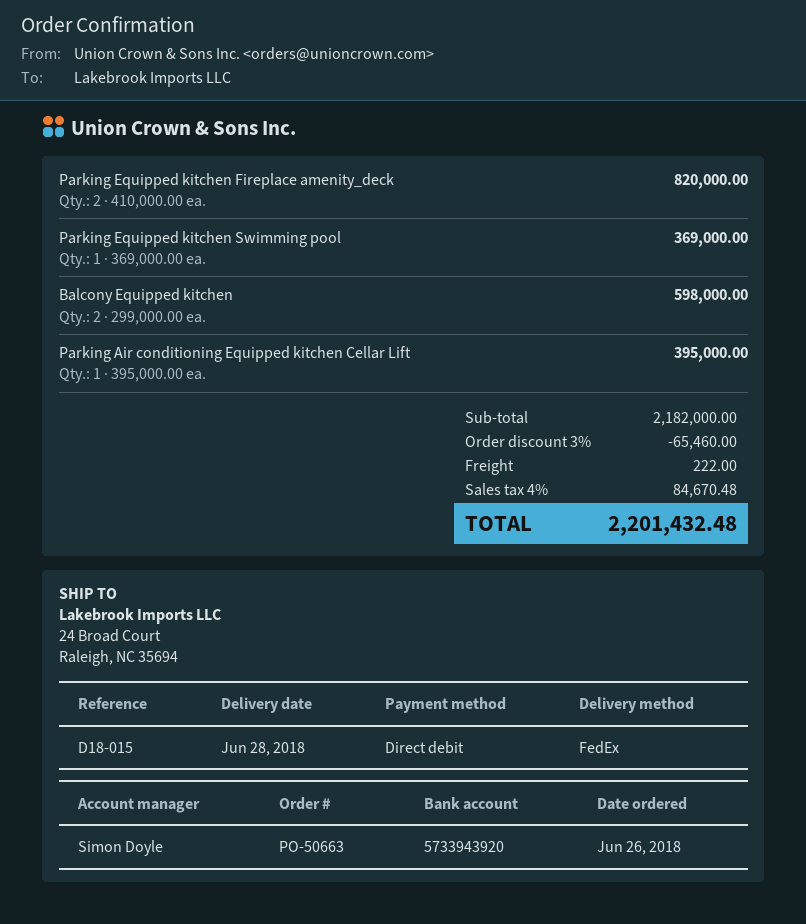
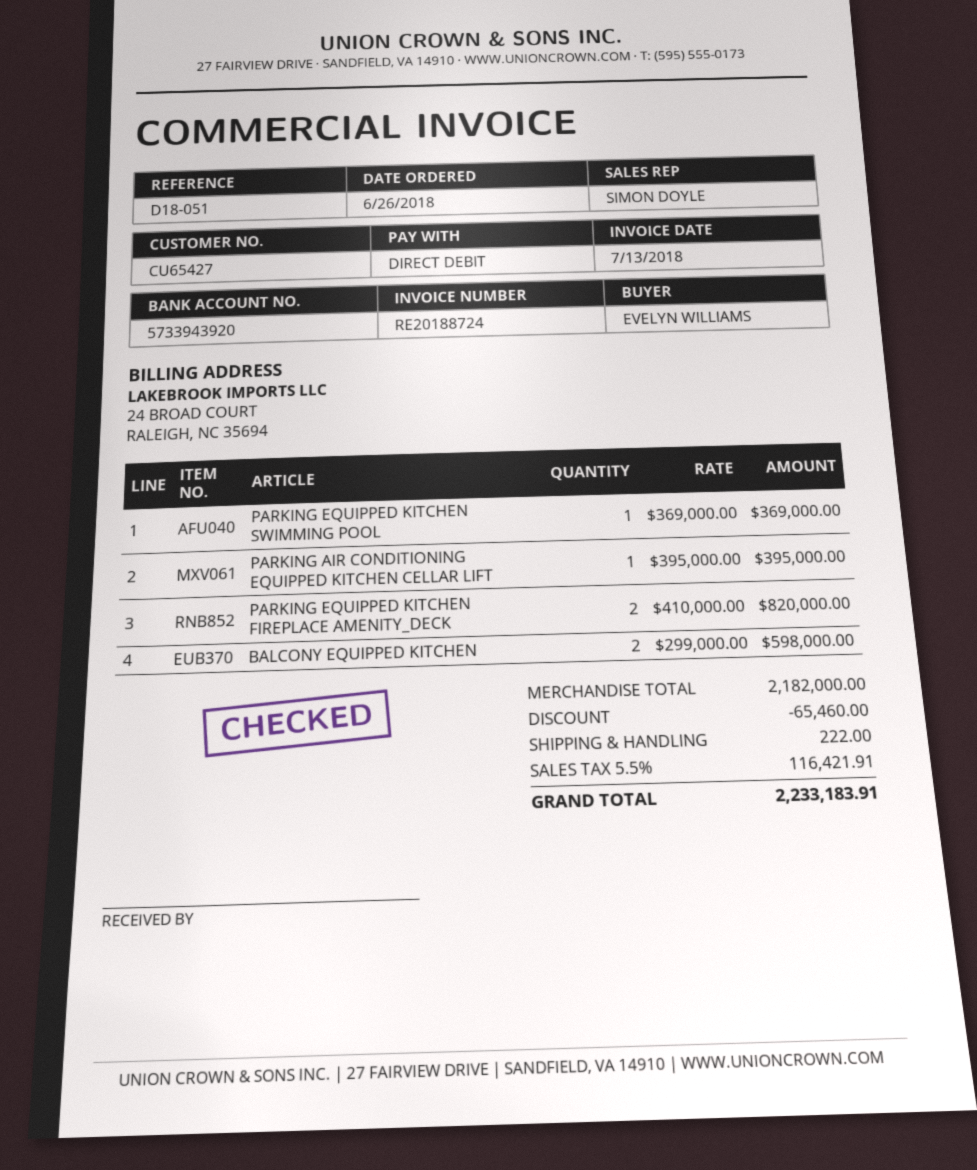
reference: D18-015 -> D18-051
tax: 4% = 84670.48 -> 5.5% = 116421.91
total: 2201432.48 -> 2233183.91

